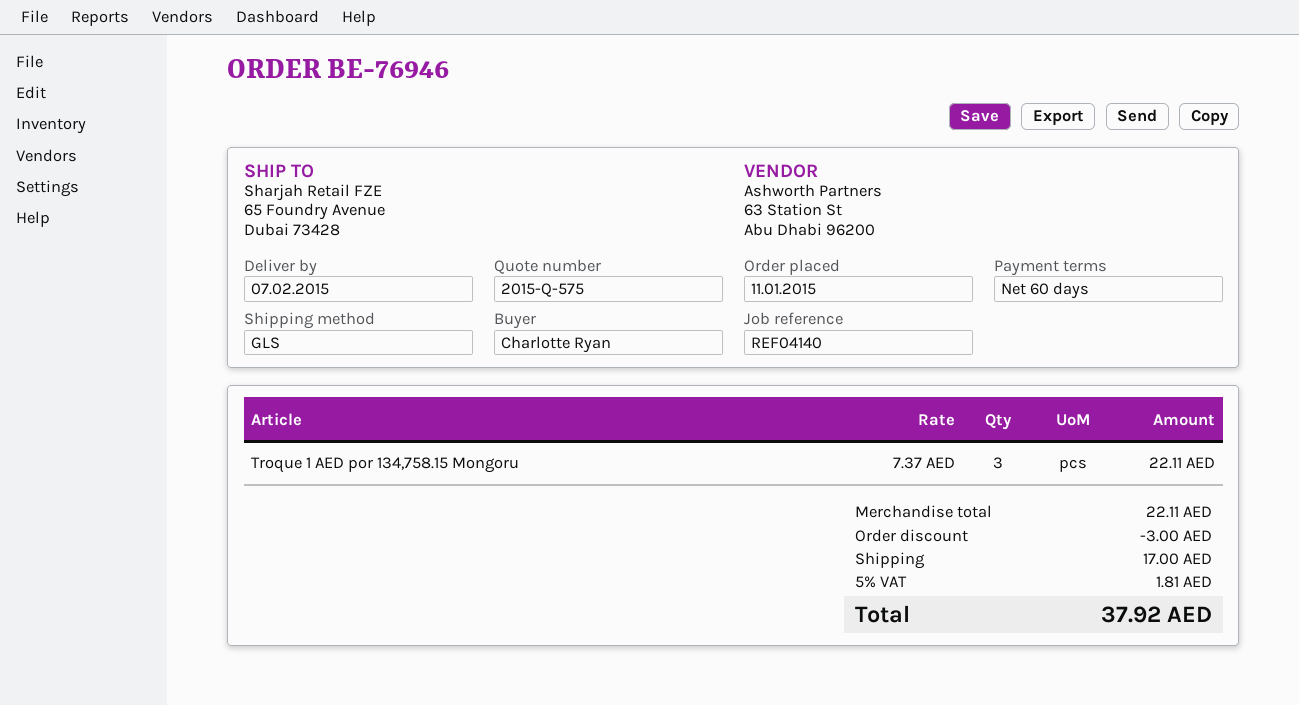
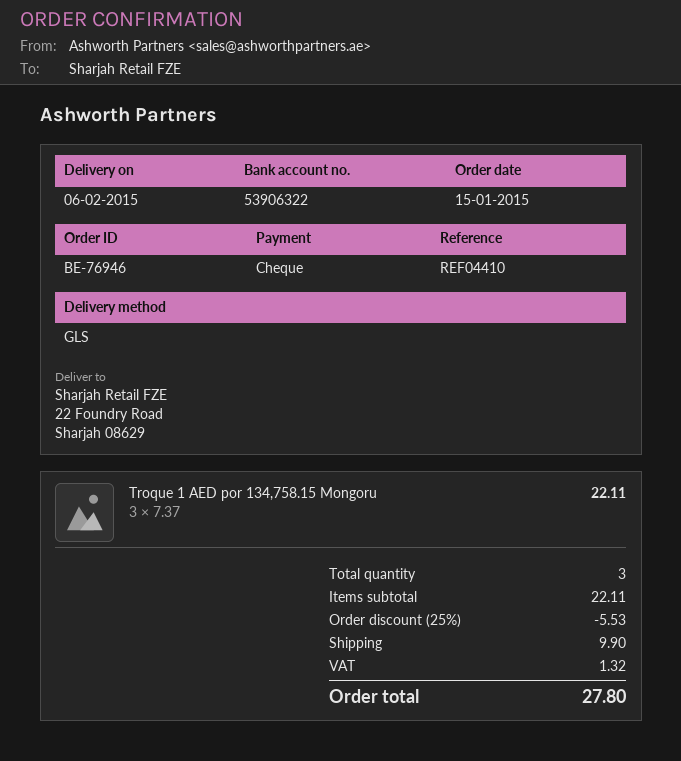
order date: 2015-01-11 -> 2015-01-15
delivery date: 2015-02-07 -> 2015-02-06
reference: REF04140 -> REF04410
ship to: 65 Foundry Avenue, Dubai 73428 -> 22 Foundry Road, Sharjah 08629
discount: 3.00 -> 5.53
shipping: 17.00 -> 9.90
tax: 1.81 -> 1.32
total: 37.92 -> 27.80

